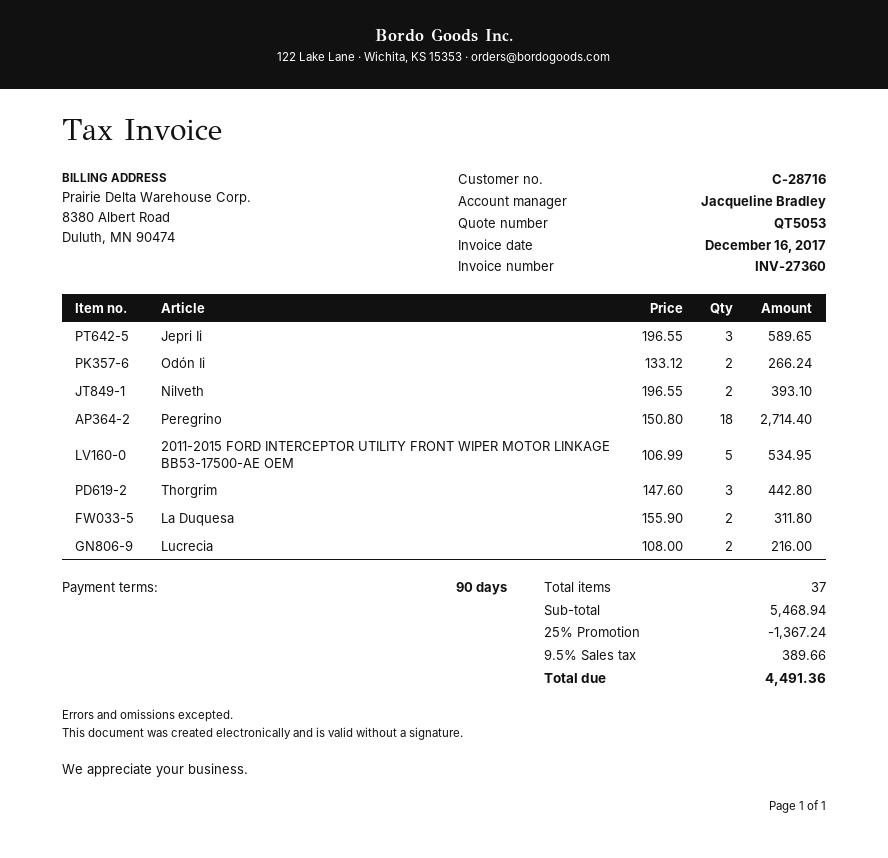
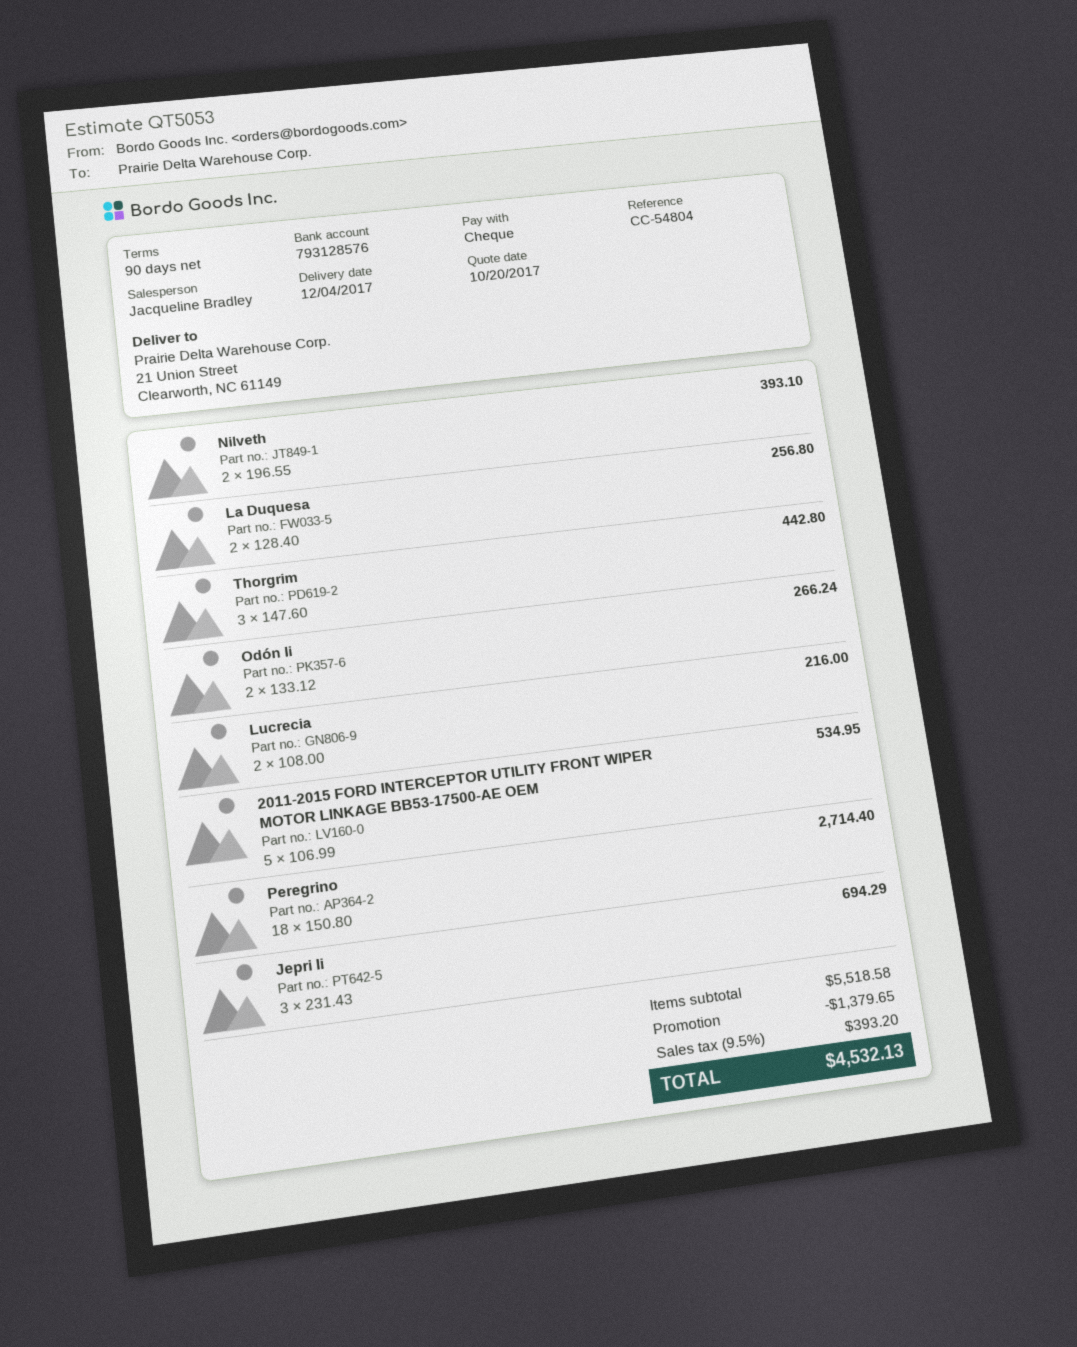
Jepri Ii: 3 x 196.55 = 589.65 -> 3 x 231.43 = 694.29
La Duquesa: 2 x 155.90 = 311.80 -> 2 x 128.40 = 256.80
subtotal: 5468.94 -> 5518.58
discount: 1367.24 -> 1379.65
tax: 9.5% = 389.66 -> 9.5% = 393.20
total: 4491.36 -> 4532.13

